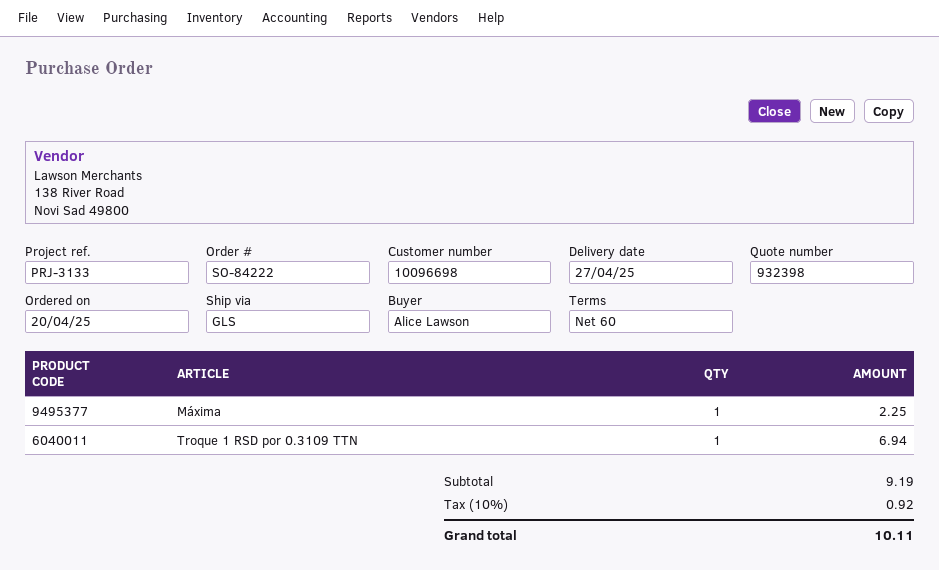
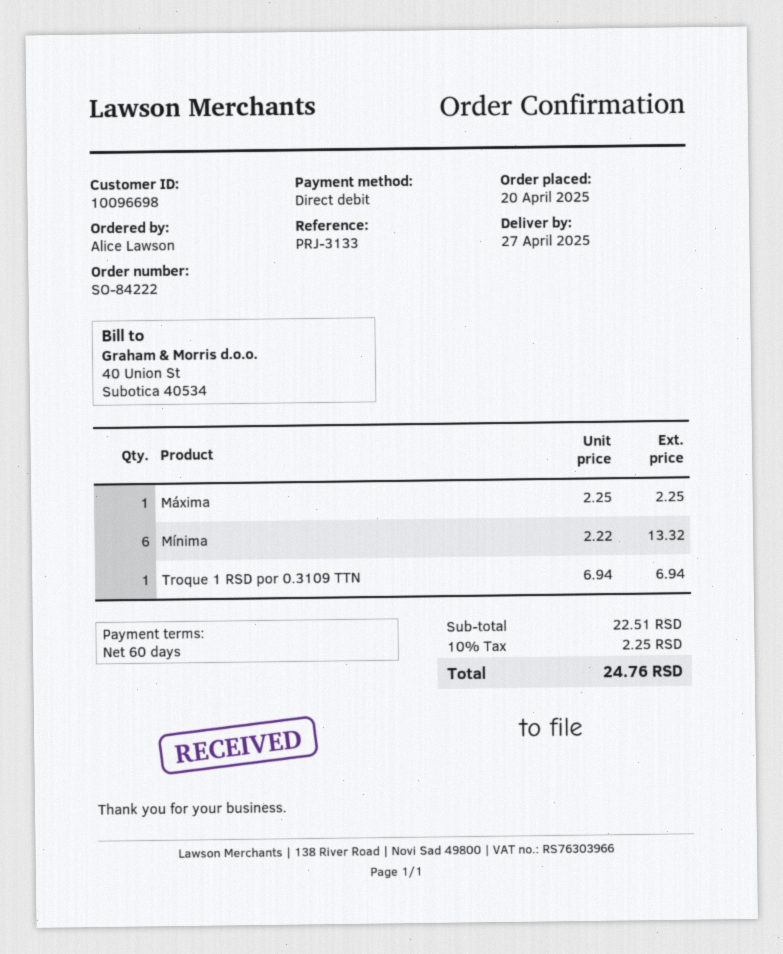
Mínima: none -> 6 for 13.32
subtotal: 9.19 -> 22.51
tax: 10% = 0.92 -> 10% = 2.25
total: 10.11 -> 24.76

